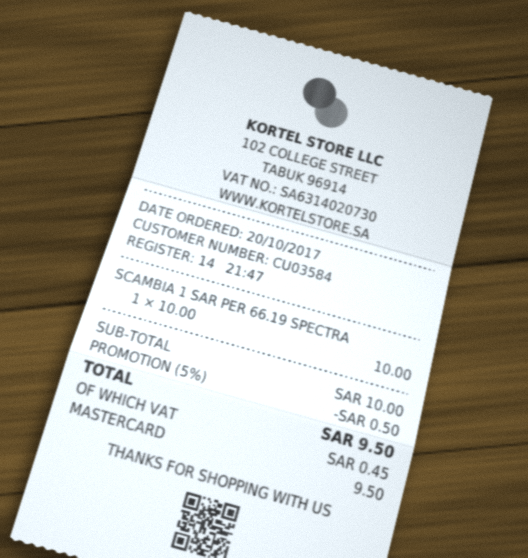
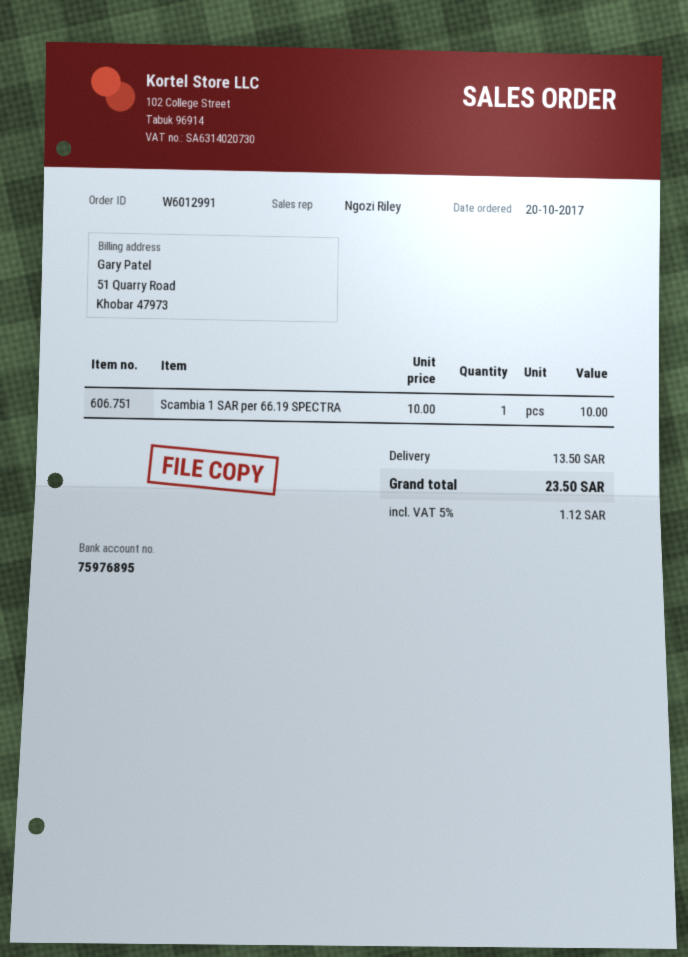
discount: 5% = 0.50 -> none
shipping: none -> 13.50
tax: 0.45 -> 1.12
total: 9.50 -> 23.50

